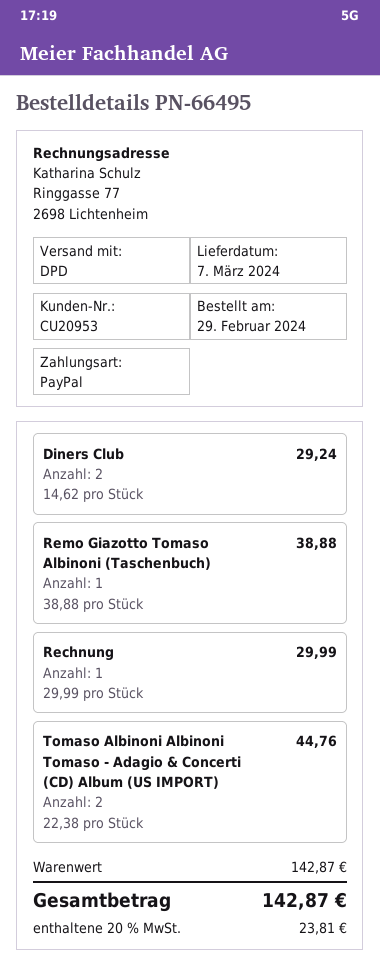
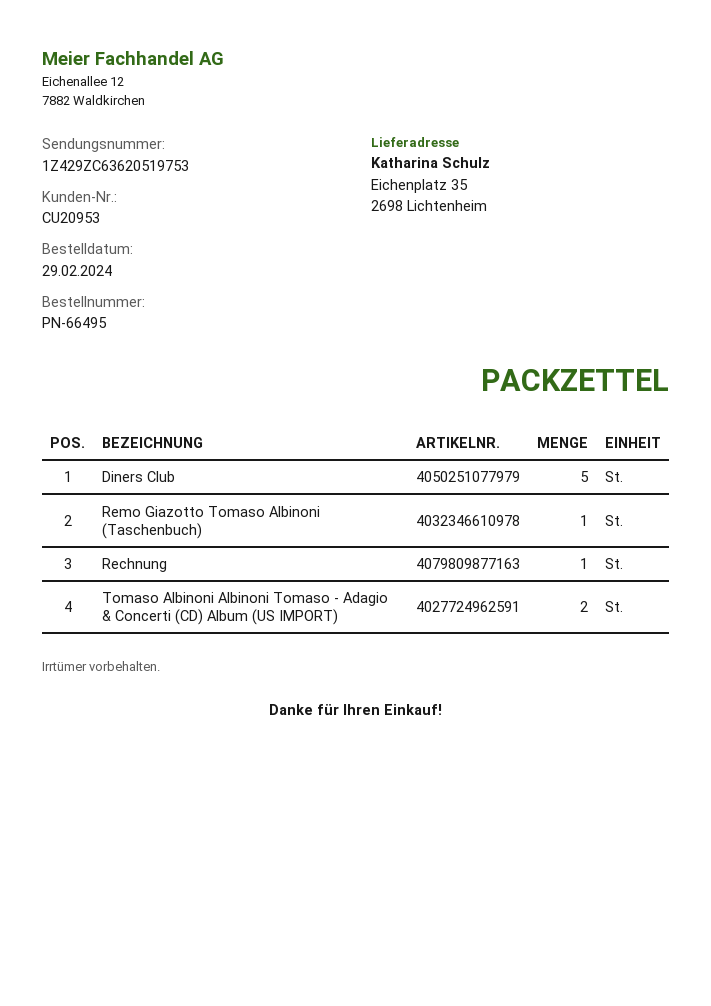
Diners Club: 2 -> 5

